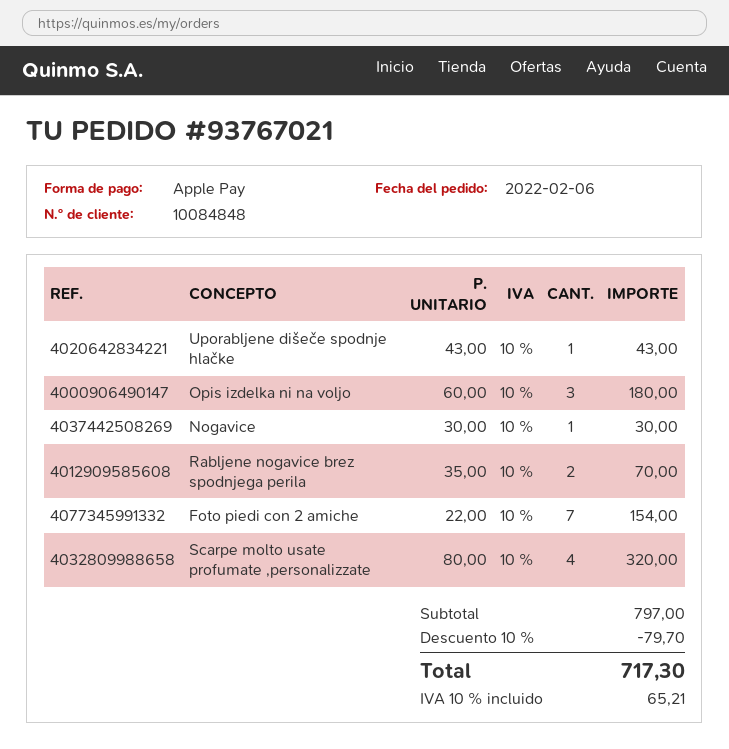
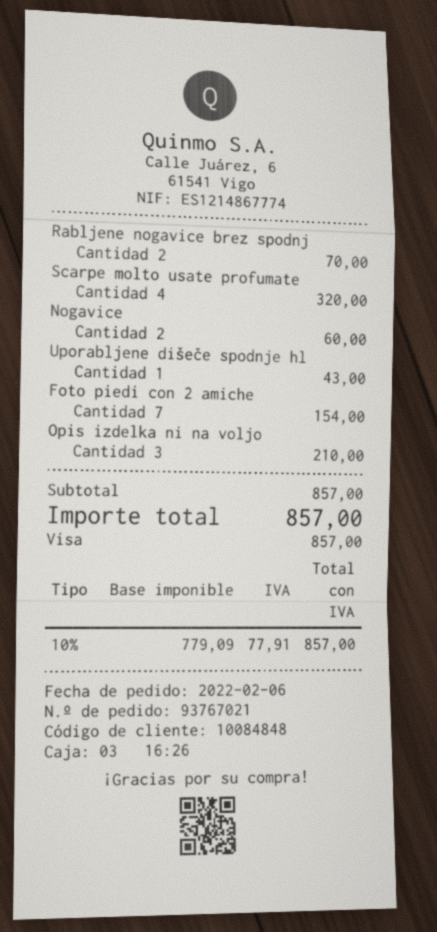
payment method: Apple Pay -> Visa
Opis izdelka ni na voljo: 3 for 180.00 -> 3 for 210.00
Nogavice: 1 for 30.00 -> 2 for 60.00
subtotal: 797.00 -> 857.00
discount: 10% = 79.70 -> none
tax: 10% = 65.21 -> 10% = 77.91
total: 717.30 -> 857.00

